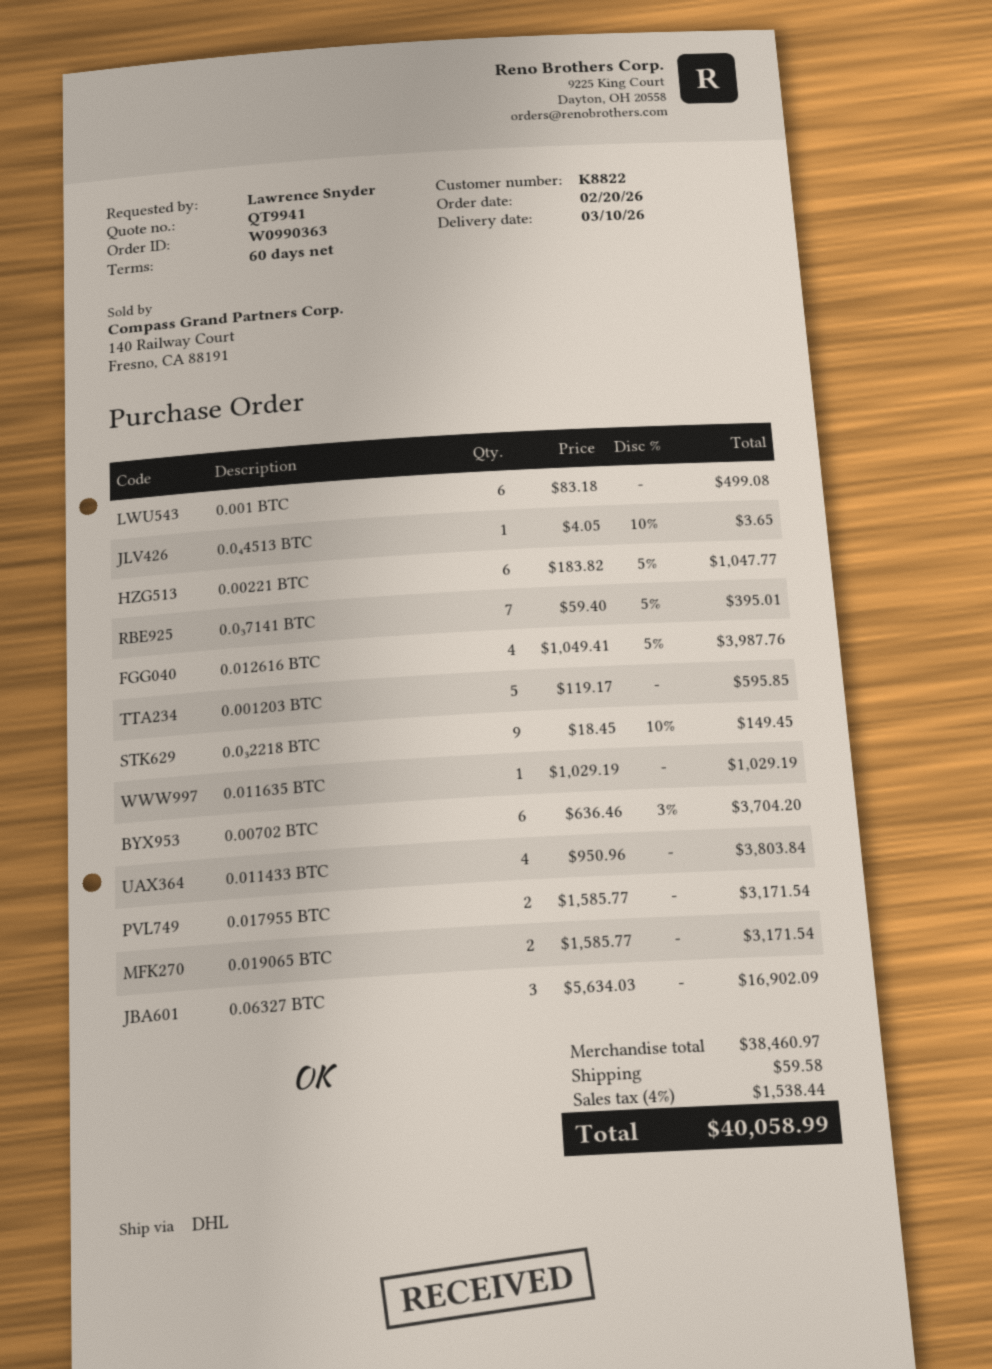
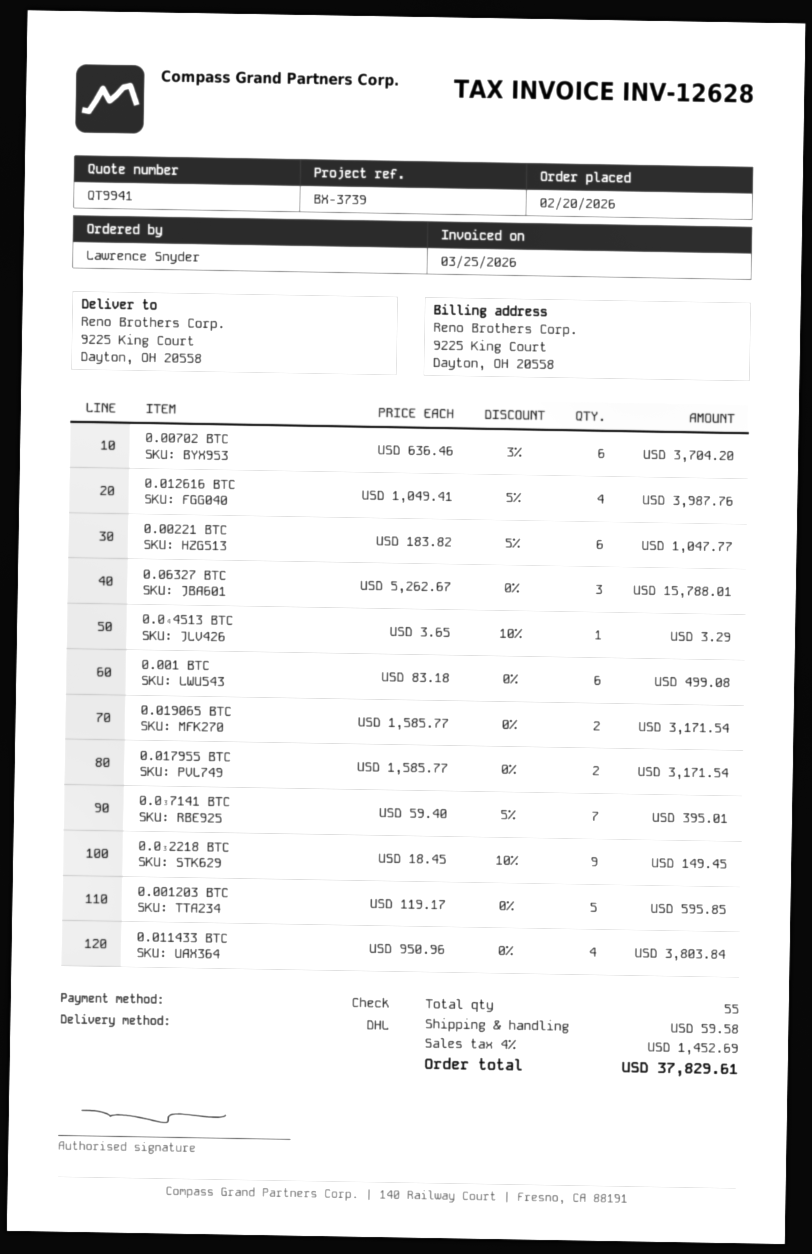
0.0₄4513 BTC: 1 x 4.05 - 10% = 3.65 -> 1 x 3.65 - 10% = 3.29
0.011635 BTC: 1 x 1029.19 = 1029.19 -> none
0.06327 BTC: 3 x 5634.03 = 16902.09 -> 3 x 5262.67 = 15788.01
tax: 4% = 1538.44 -> 4% = 1452.69
total: 40058.99 -> 37829.61

